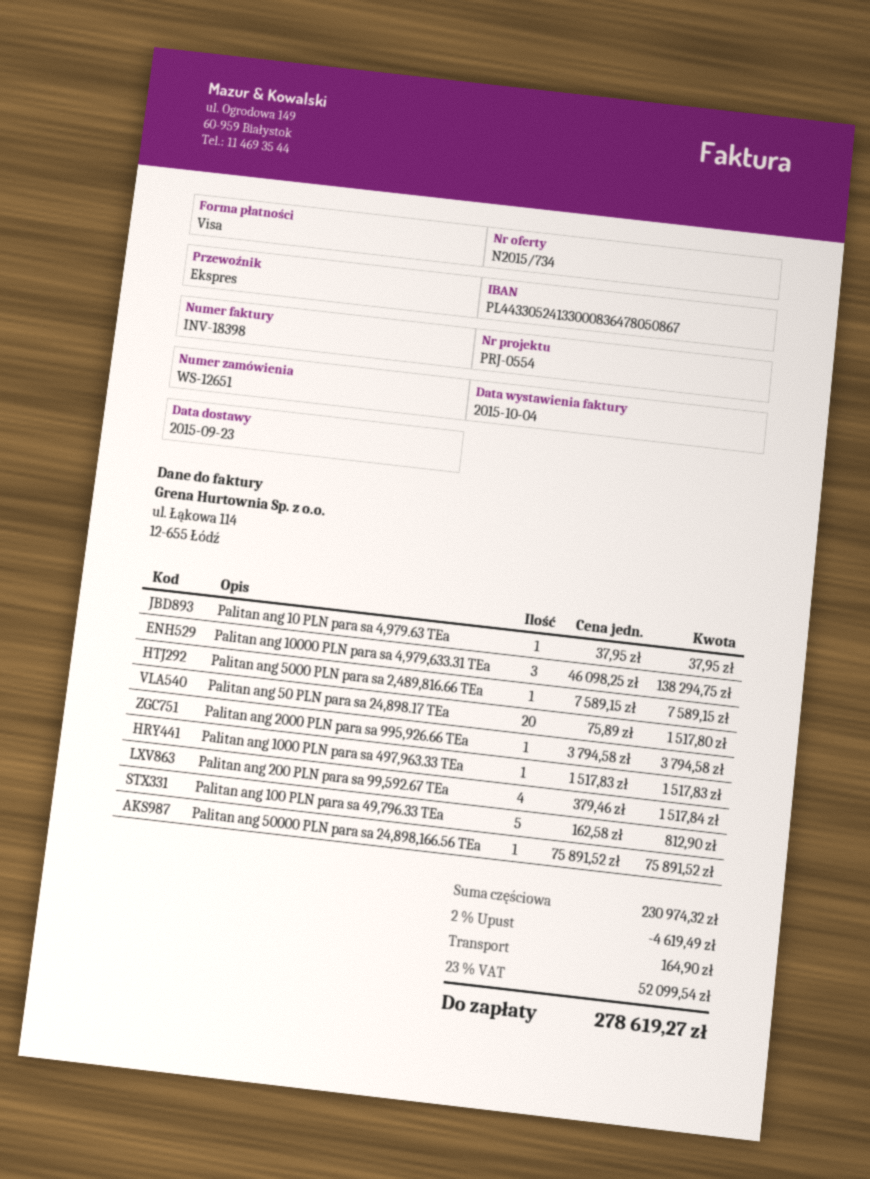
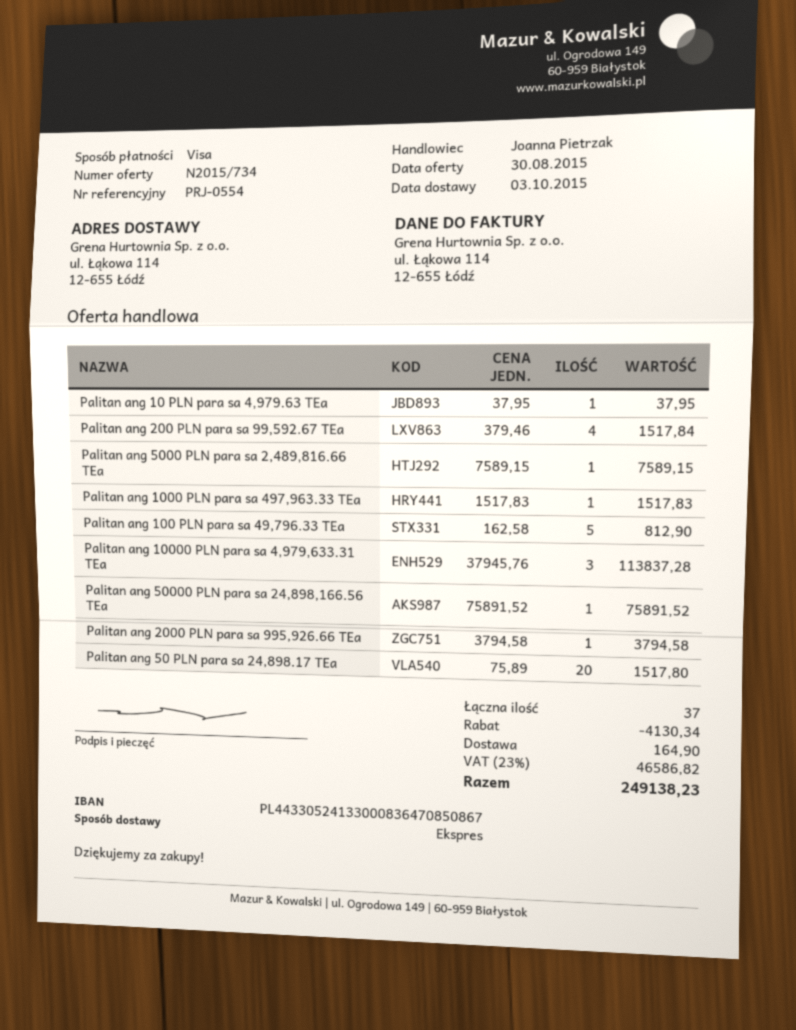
delivery date: 2015-09-23 -> 2015-10-03
bank account: PL44330524133000836478050867 -> PL44330524133000836470850867
Palitan ang 10000 PLN para sa 4,979,633.31 TEa: 3 x 46098.25 = 138294.75 -> 3 x 37945.76 = 113837.28
discount: 4619.49 -> 4130.34
tax: 23% = 52099.54 -> 23% = 46586.82
total: 278619.27 -> 249138.23

